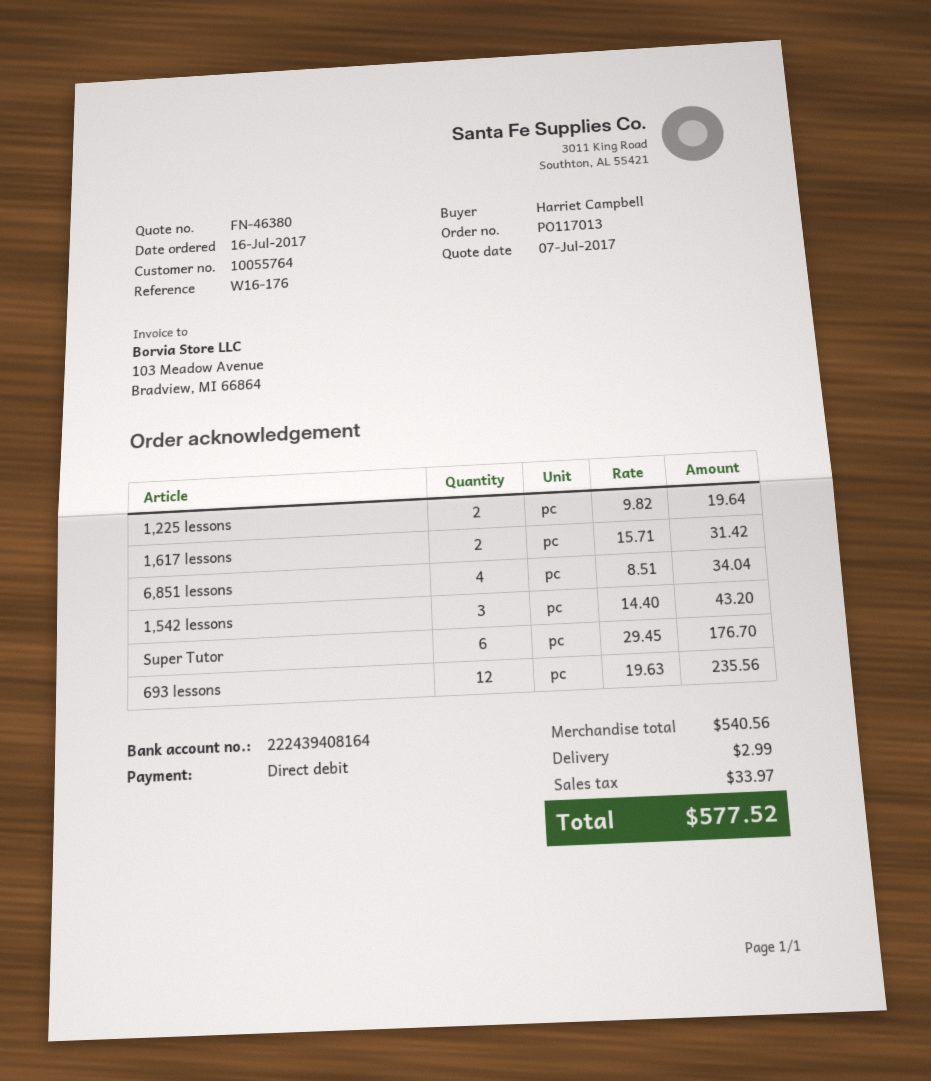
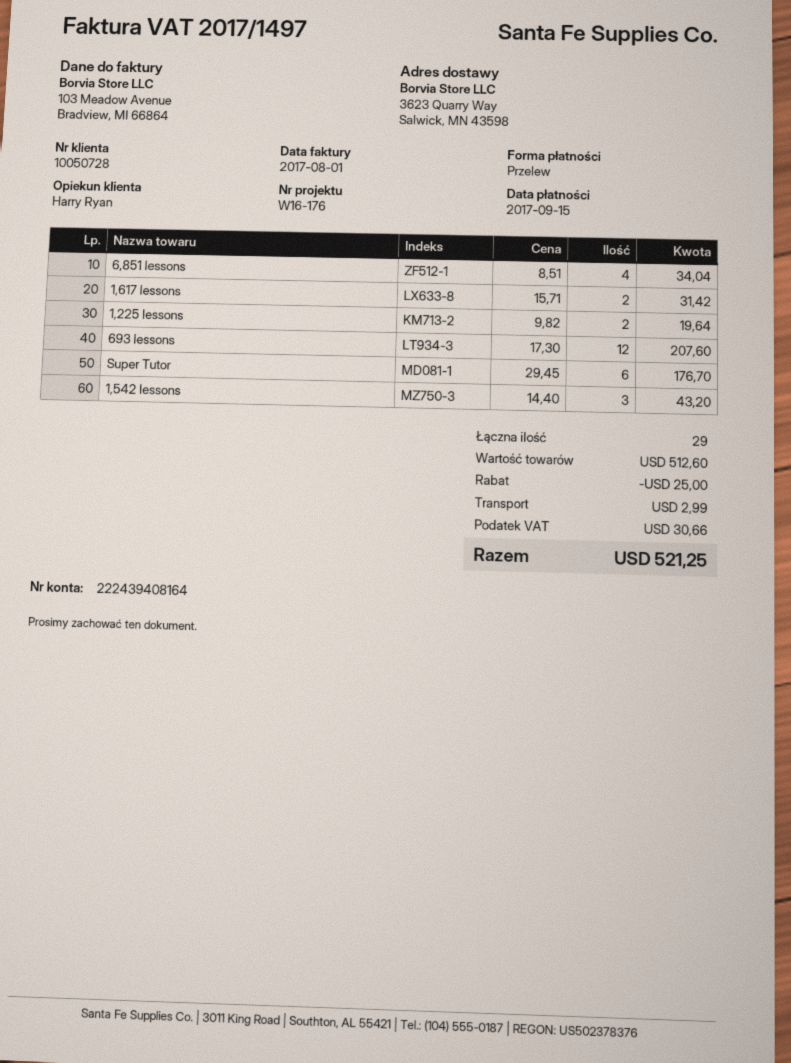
customer number: 10055764 -> 10050728
payment method: direct debit -> bank transfer
693 lessons: 12 x 19.63 = 235.56 -> 12 x 17.30 = 207.60
subtotal: 540.56 -> 512.60
discount: none -> 25.00
tax: 33.97 -> 30.66
total: 577.52 -> 521.25

